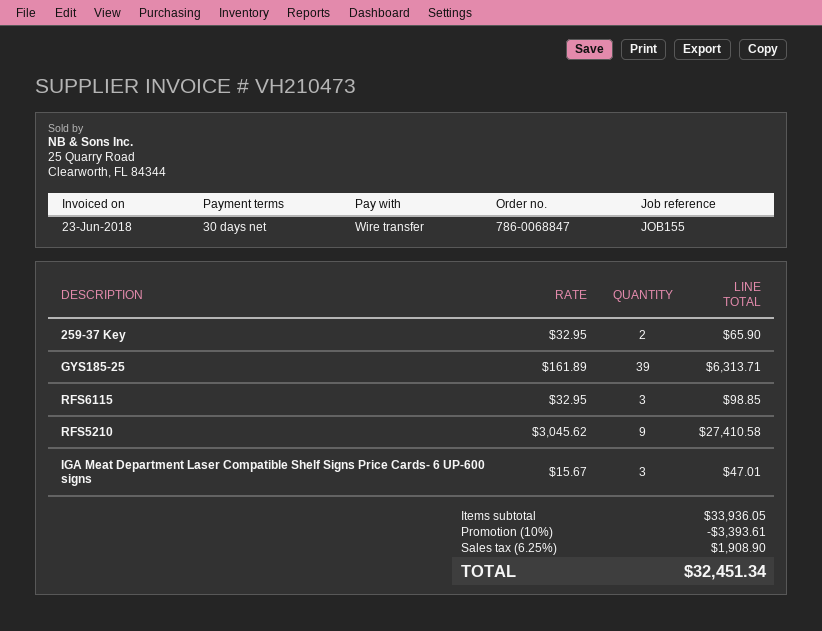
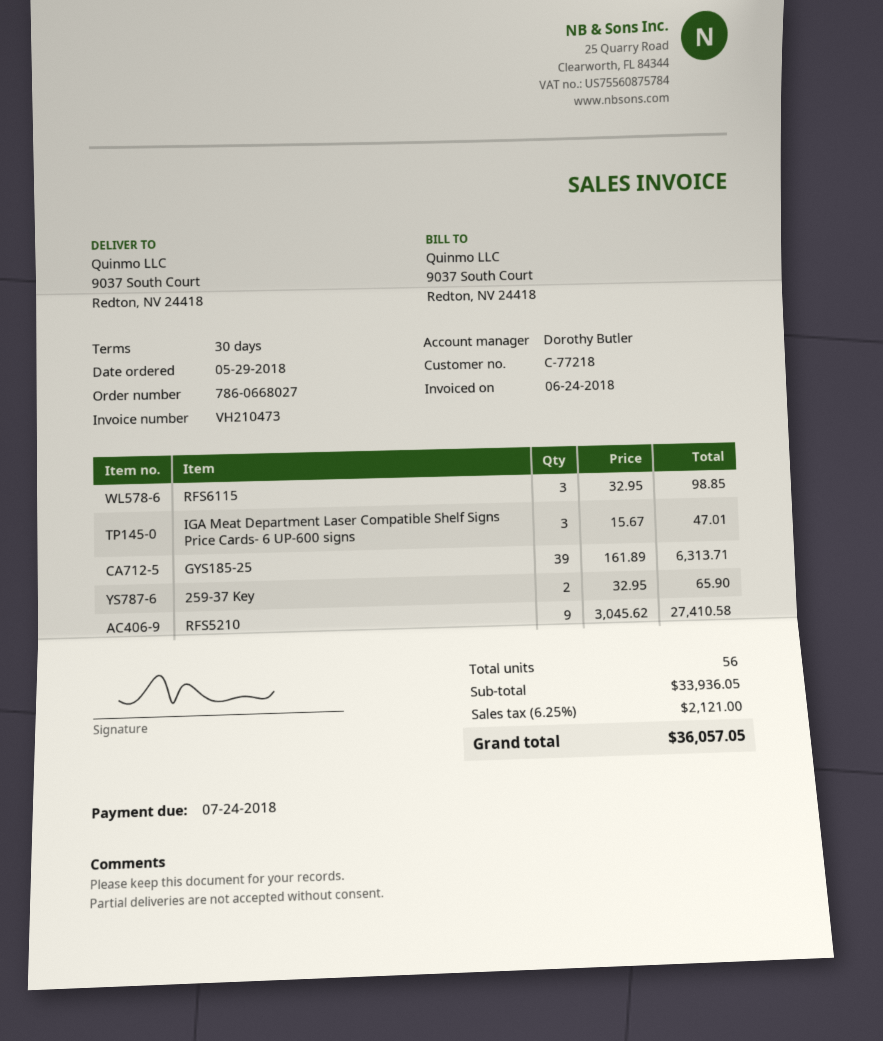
order number: 786-0068847 -> 786-0668027
invoice date: 2018-06-23 -> 2018-06-24
discount: 10% = 3393.61 -> none
tax: 6.25% = 1908.90 -> 6.25% = 2121.00
total: 32451.34 -> 36057.05

